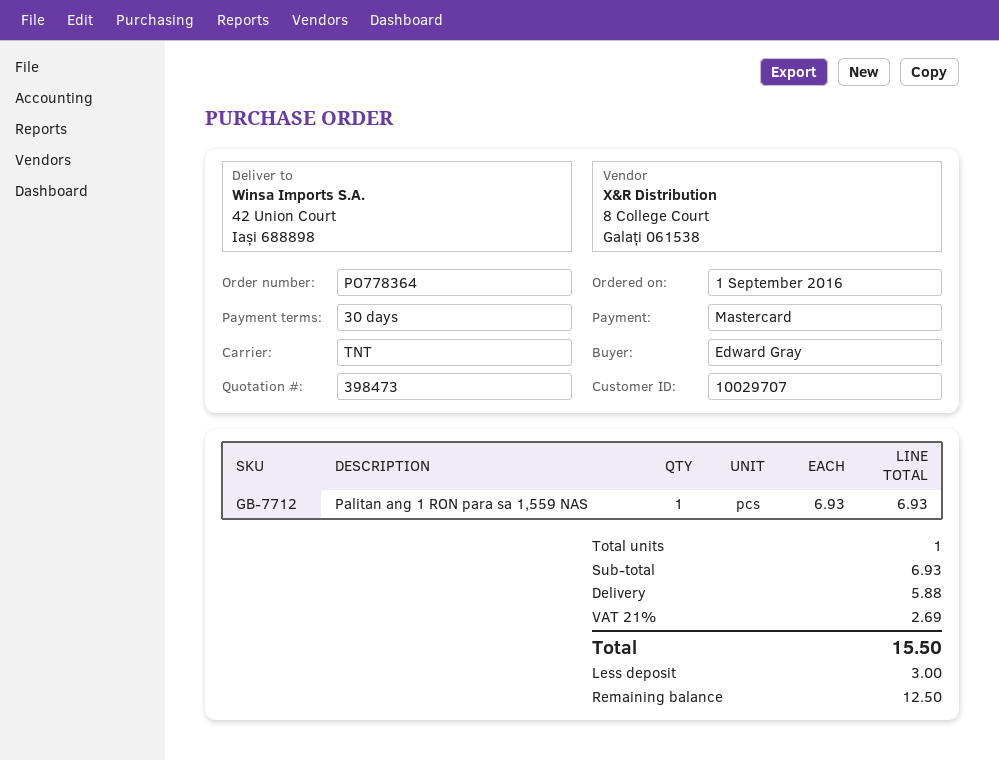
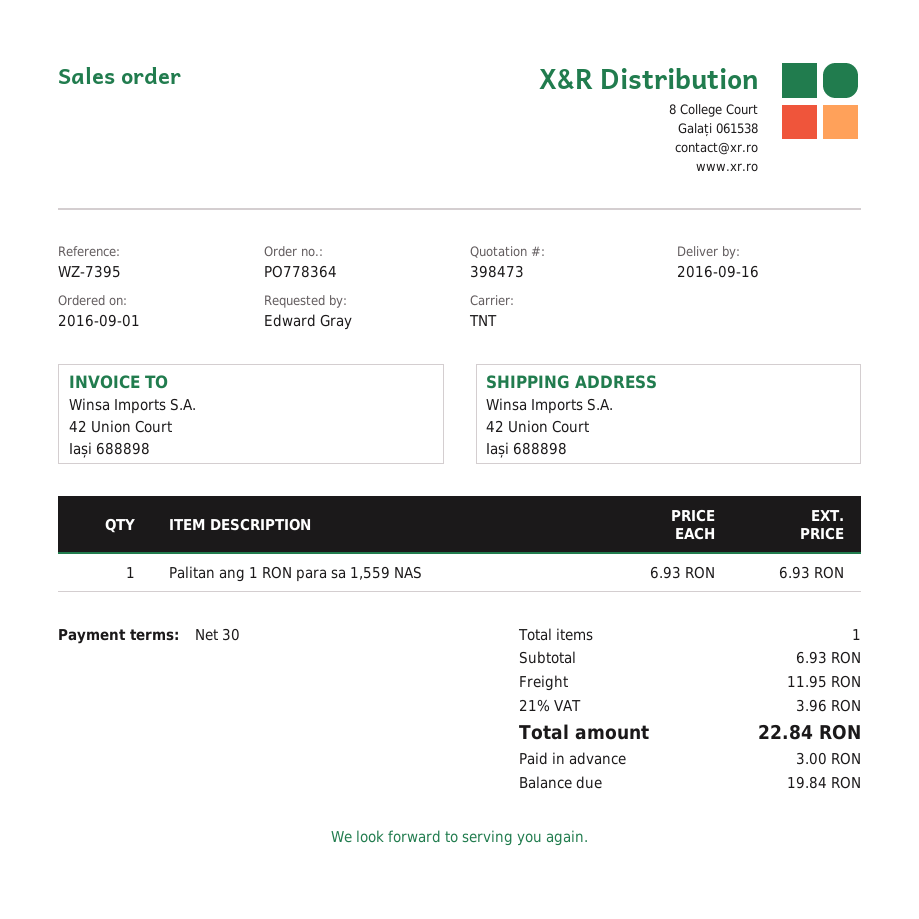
shipping: 5.88 -> 11.95
tax: 21% = 2.69 -> 21% = 3.96
total: 15.50 -> 22.84
balance: 12.50 -> 19.84

